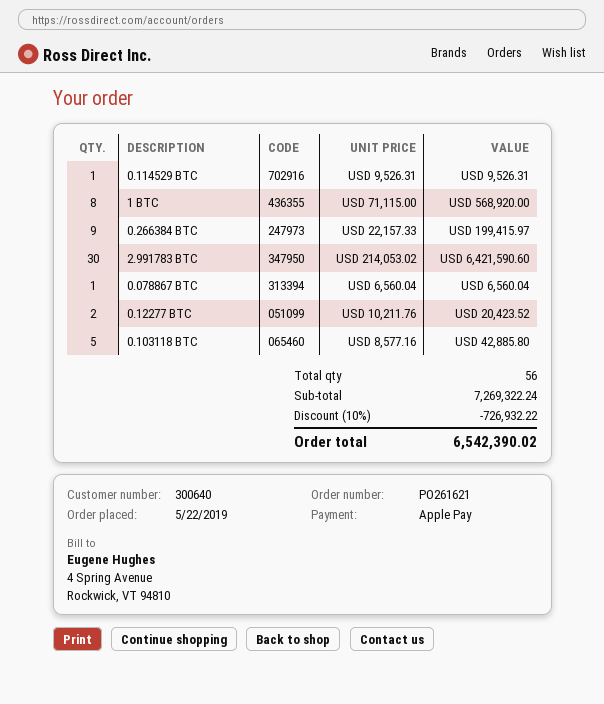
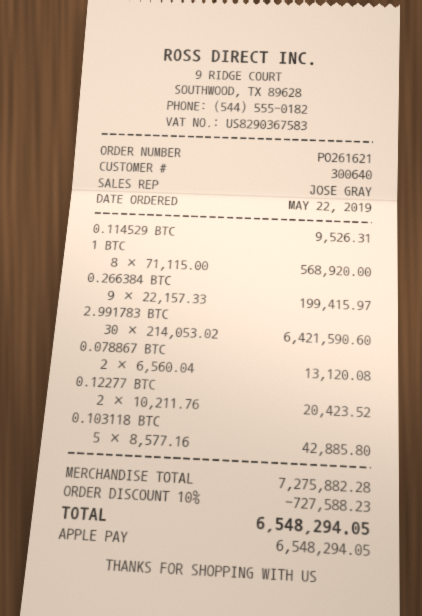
0.078867 BTC: 1 x 6560.04 = 6560.04 -> 2 x 6560.04 = 13120.08
subtotal: 7269322.24 -> 7275882.28
discount: 10% = 726932.22 -> 10% = 727588.23
total: 6542390.02 -> 6548294.05

